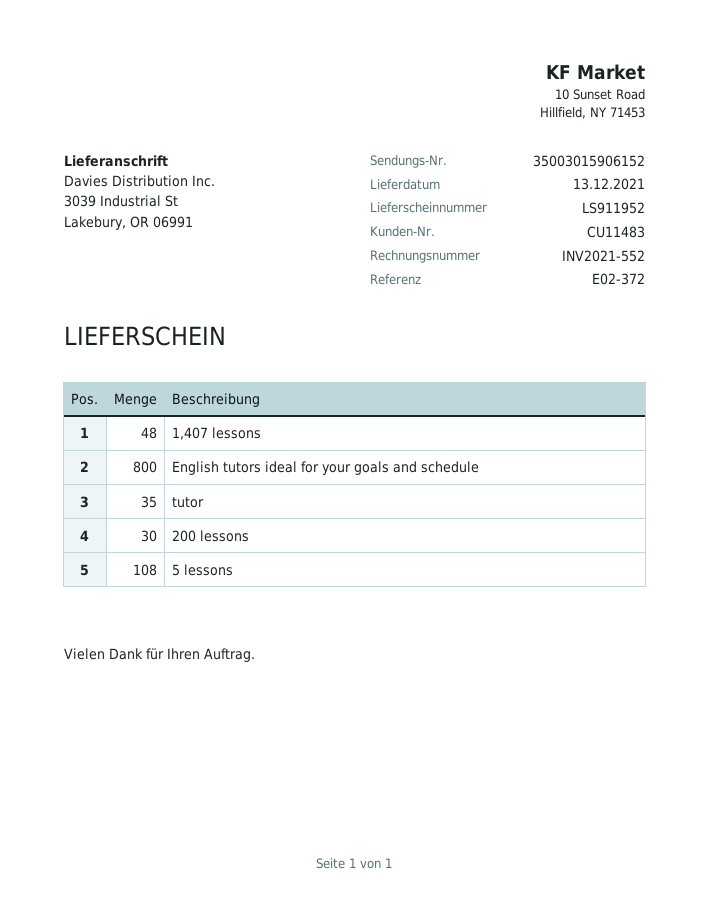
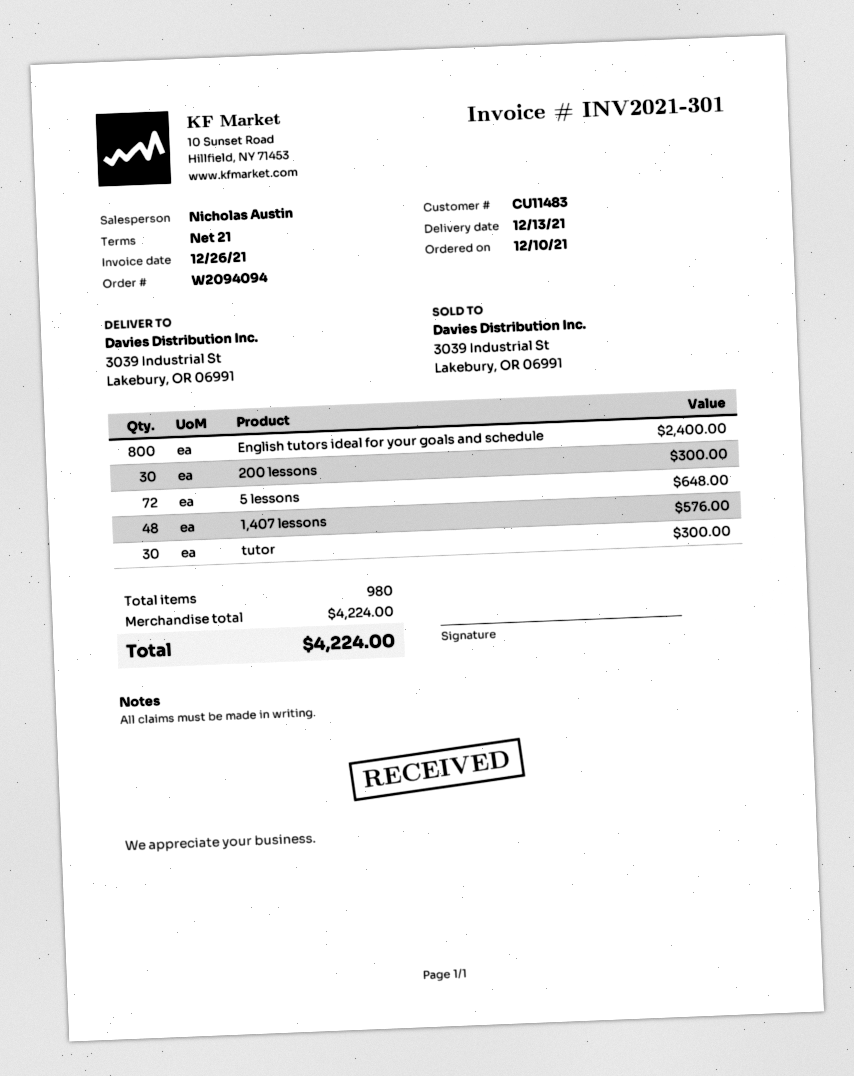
invoice number: INV2021-552 -> INV2021-301
tutor: 35 -> 30
5 lessons: 108 -> 72

